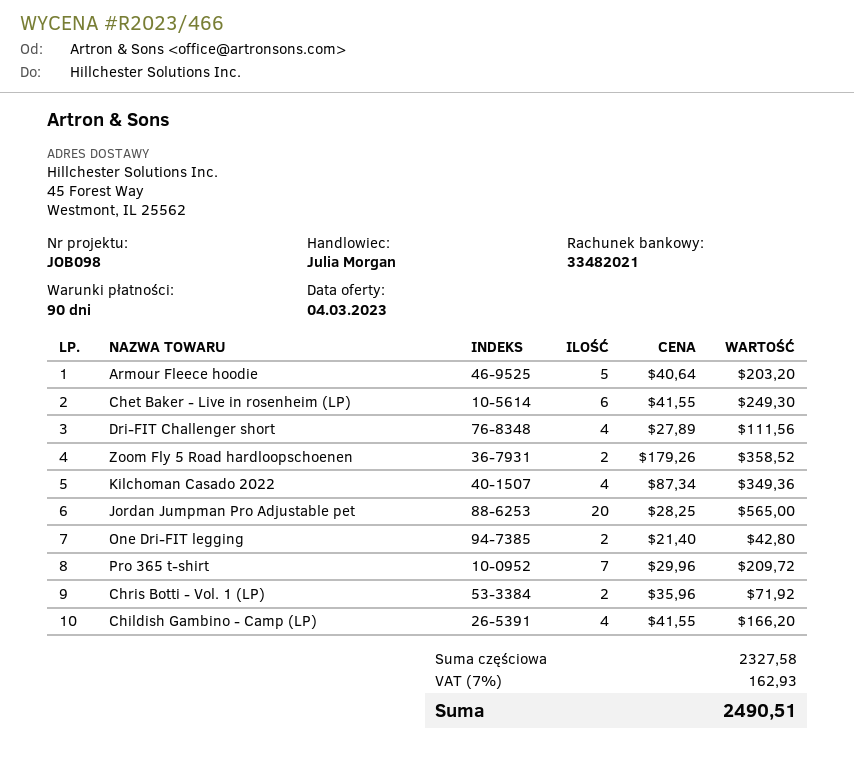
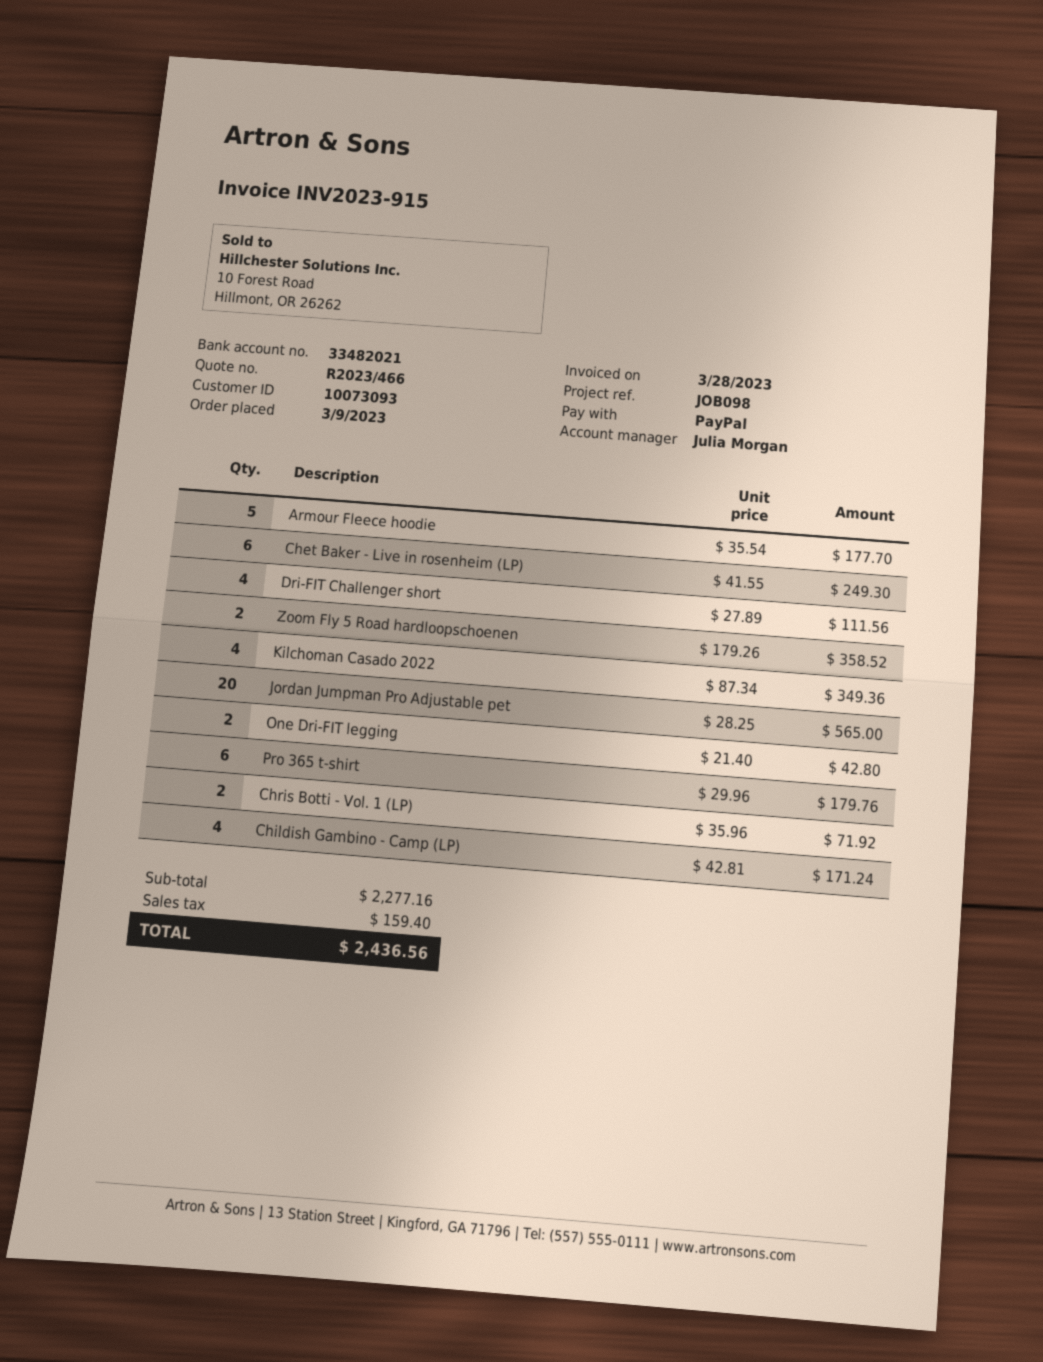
Armour Fleece hoodie: 5 x 40.64 = 203.20 -> 5 x 35.54 = 177.70
Pro 365 t-shirt: 7 x 29.96 = 209.72 -> 6 x 29.96 = 179.76
Childish Gambino - Camp (LP): 4 x 41.55 = 166.20 -> 4 x 42.81 = 171.24
subtotal: 2327.58 -> 2277.16
tax: 162.93 -> 159.40
total: 2490.51 -> 2436.56

